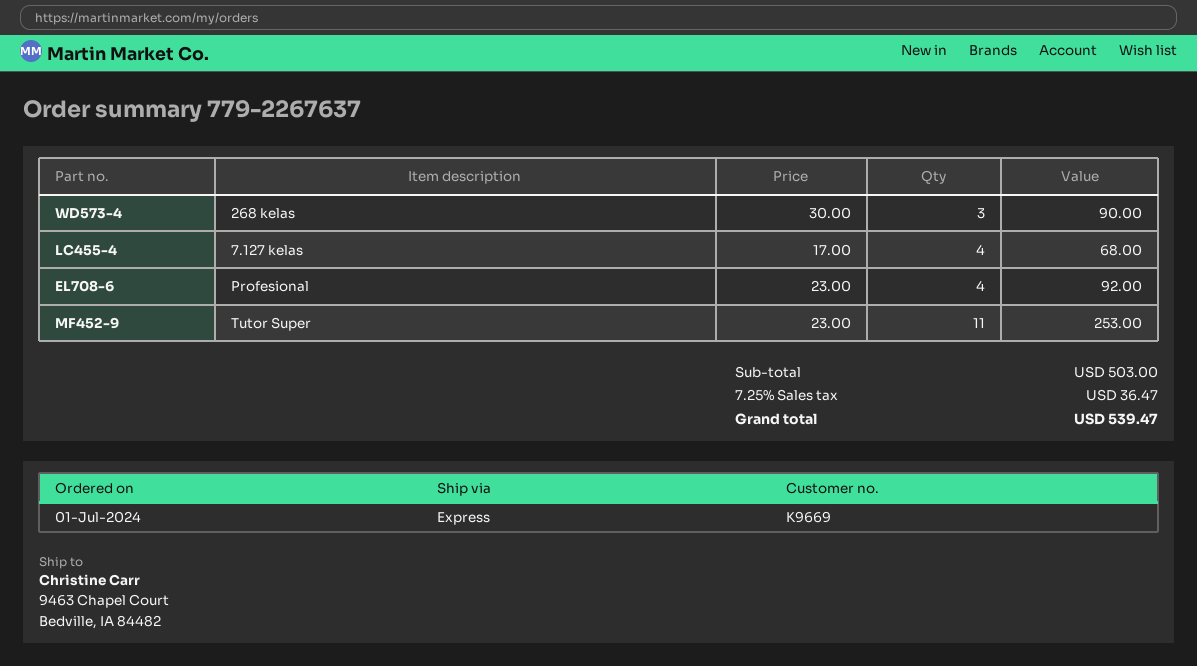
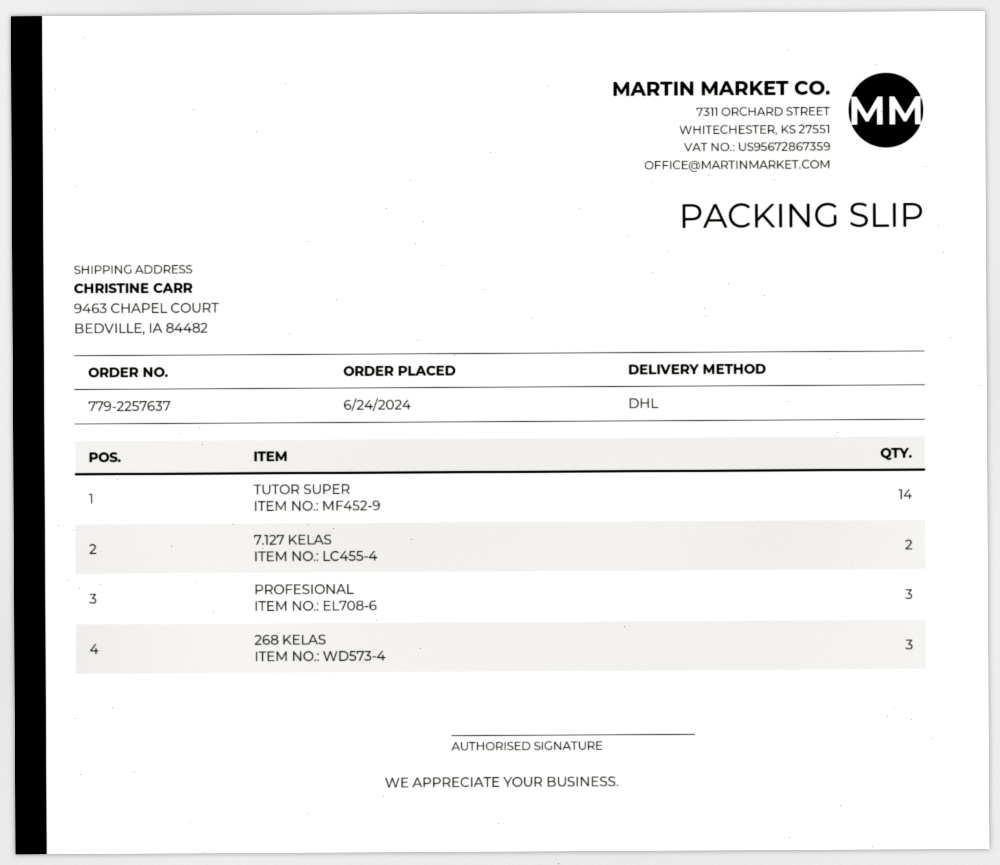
order number: 779-2267637 -> 779-2257637
order date: 2024-07-01 -> 2024-06-24
shipping method: express -> DHL
7.127 kelas: 4 -> 2
Profesional: 4 -> 3
Tutor Super: 11 -> 14

